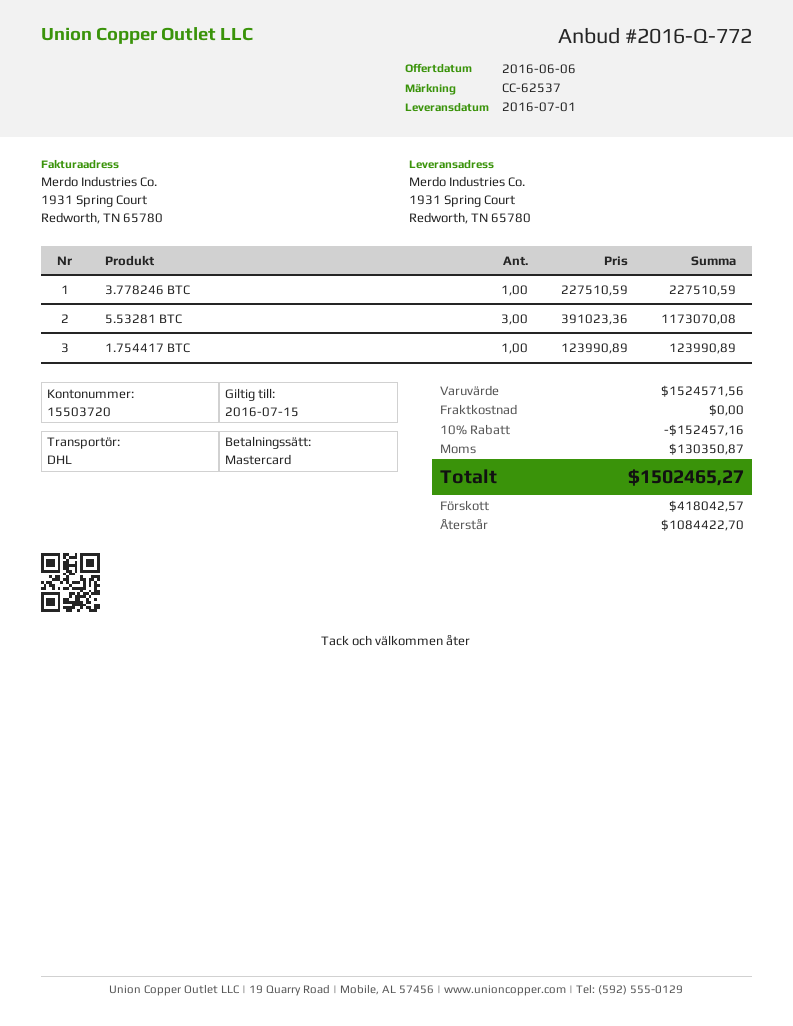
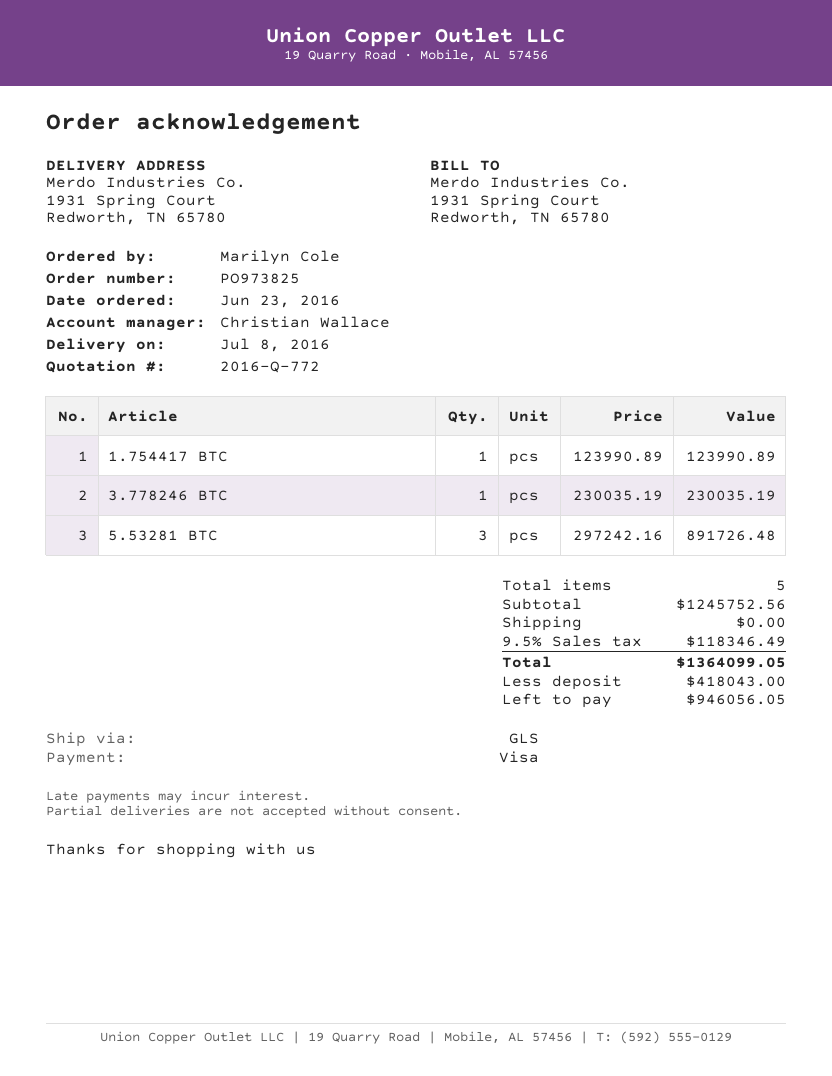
delivery date: 2016-07-01 -> 2016-07-08
payment method: Mastercard -> Visa
shipping method: DHL -> GLS
3.778246 BTC: 1 x 227510.59 = 227510.59 -> 1 x 230035.19 = 230035.19
5.53281 BTC: 3 x 391023.36 = 1173070.08 -> 3 x 297242.16 = 891726.48
subtotal: 1524571.56 -> 1245752.56
discount: 10% = 152457.16 -> none
tax: 130350.87 -> 118346.49
total: 1502465.27 -> 1364099.05
deposit: 418042.57 -> 418043.00
balance: 1084422.70 -> 946056.05

